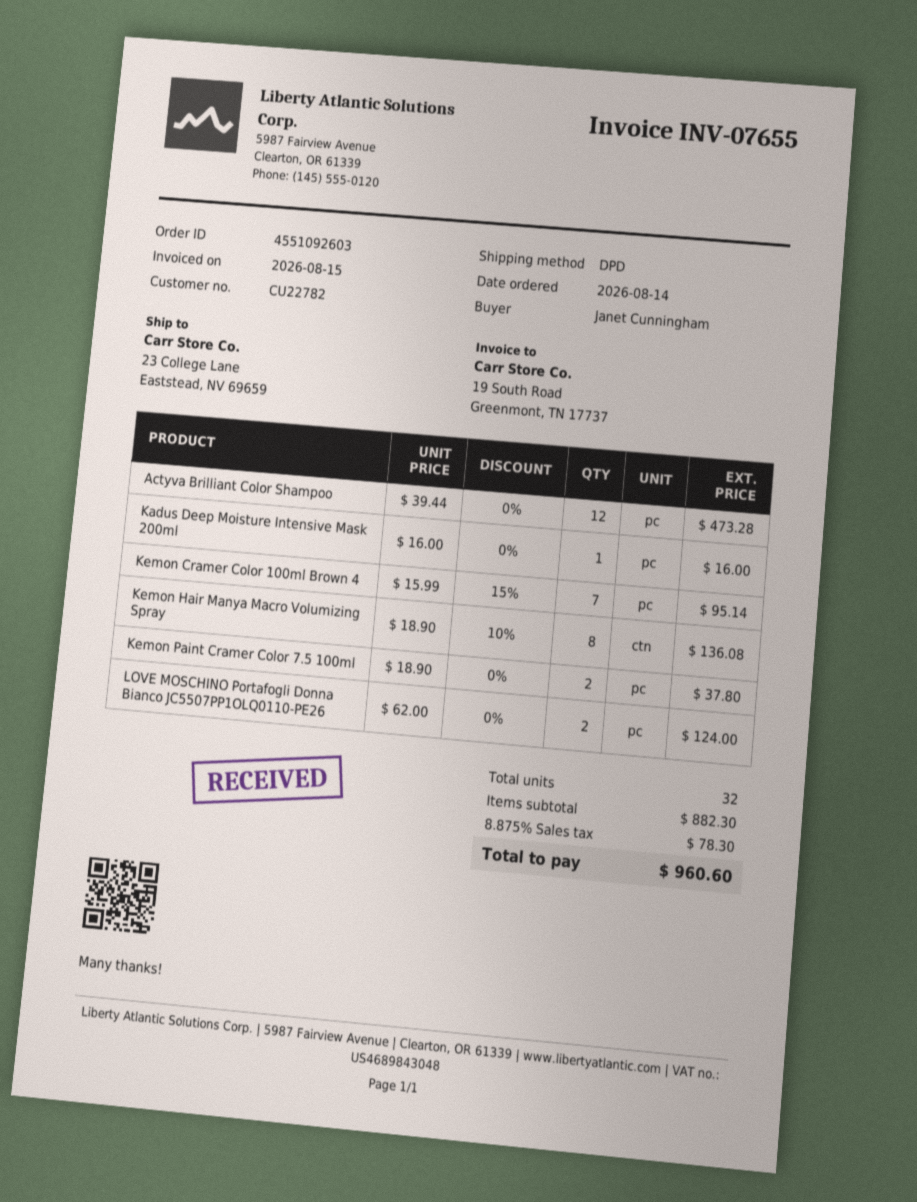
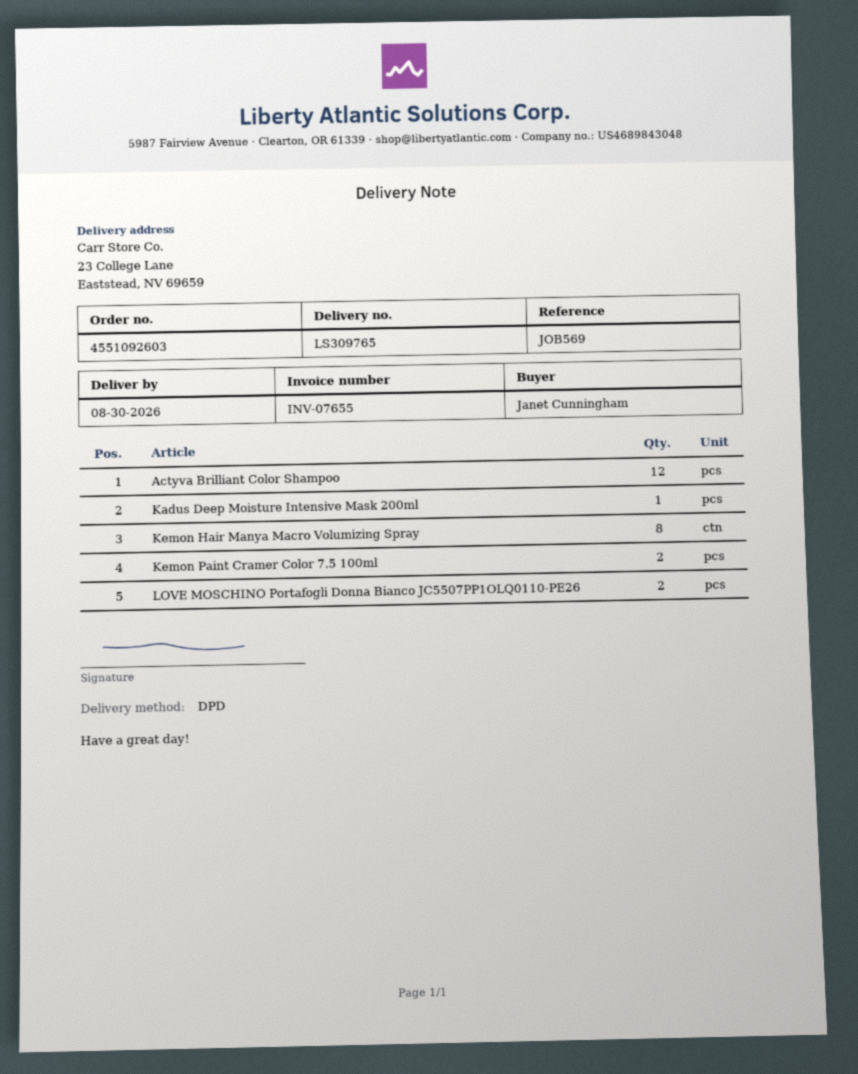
Kemon Cramer Color 100ml Brown 4: 7 -> none

